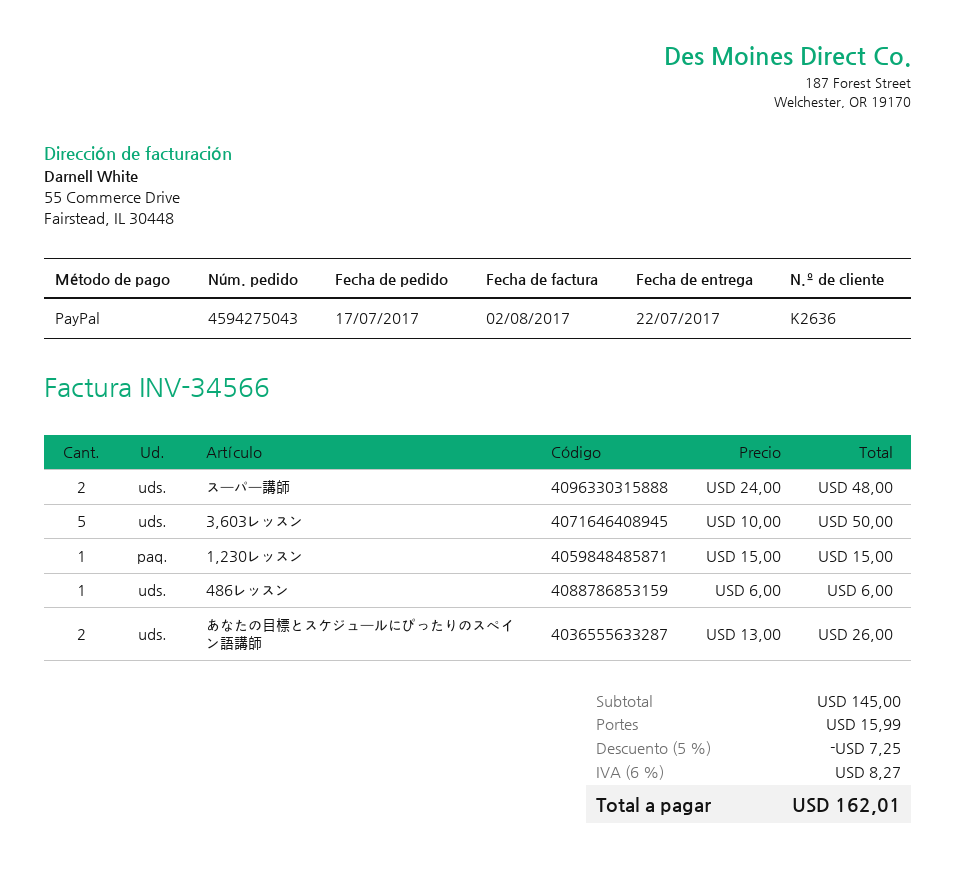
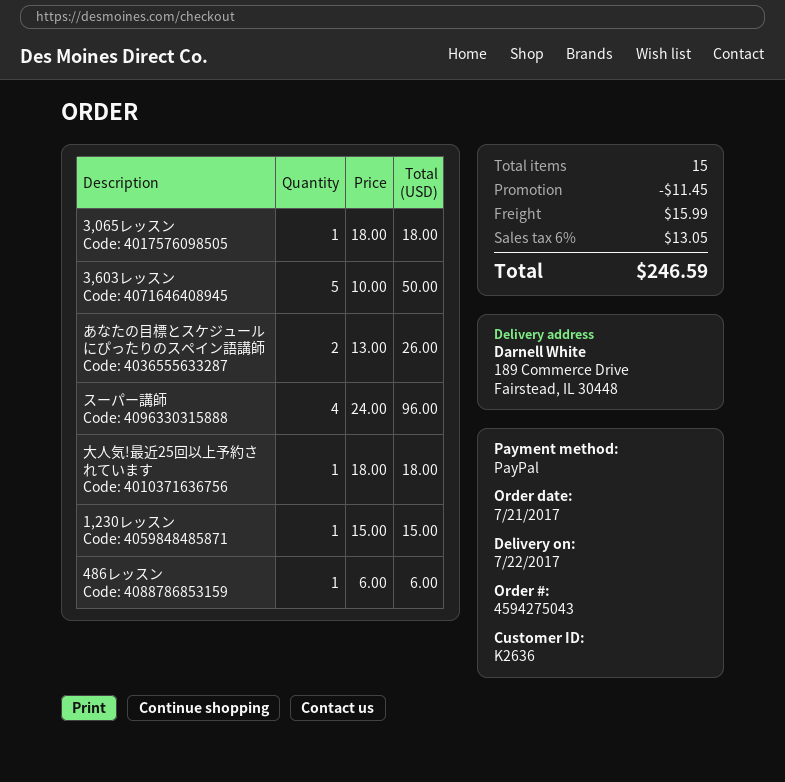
order date: 2017-07-17 -> 2017-07-21
スーパー講師: 2 x 24.00 = 48.00 -> 4 x 24.00 = 96.00
3,065レッスン: none -> 1 x 18.00 = 18.00
大人気!最近25回以上予約されています: none -> 1 x 18.00 = 18.00
discount: 7.25 -> 11.45
tax: 6% = 8.27 -> 6% = 13.05
total: 162.01 -> 246.59

